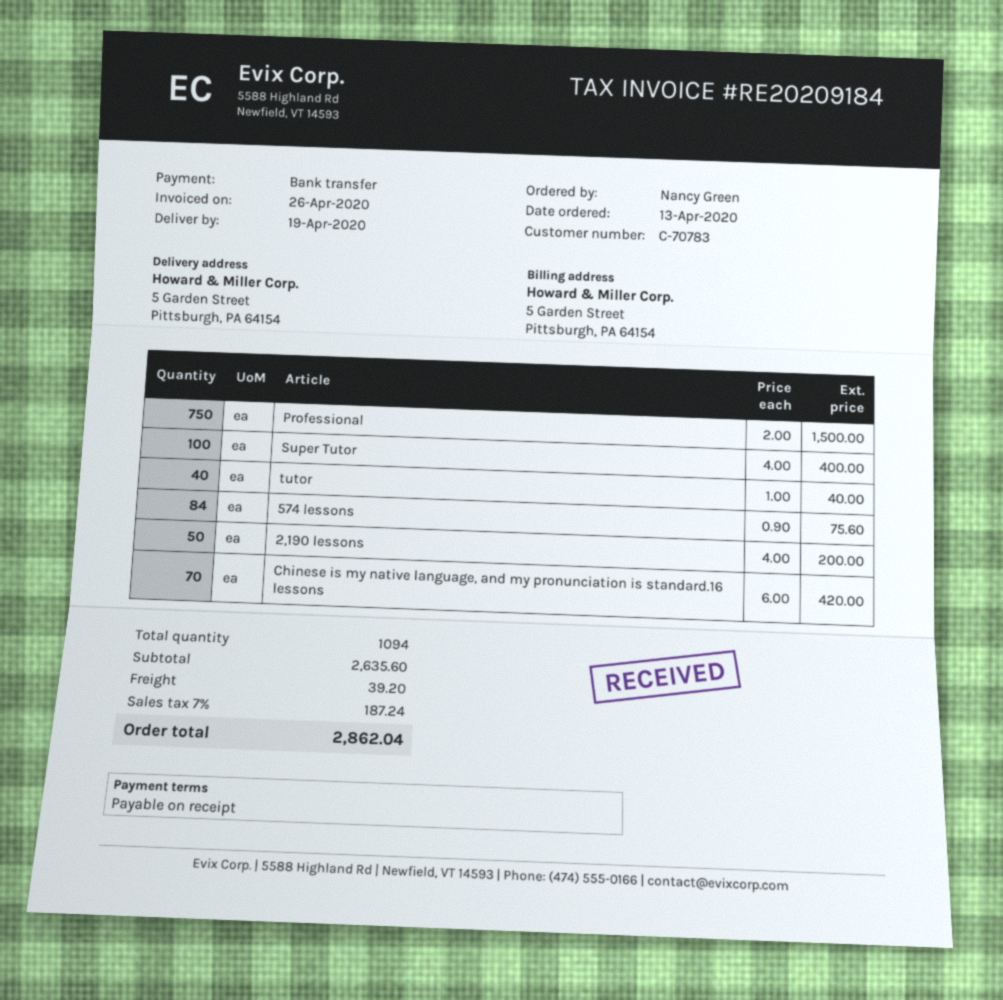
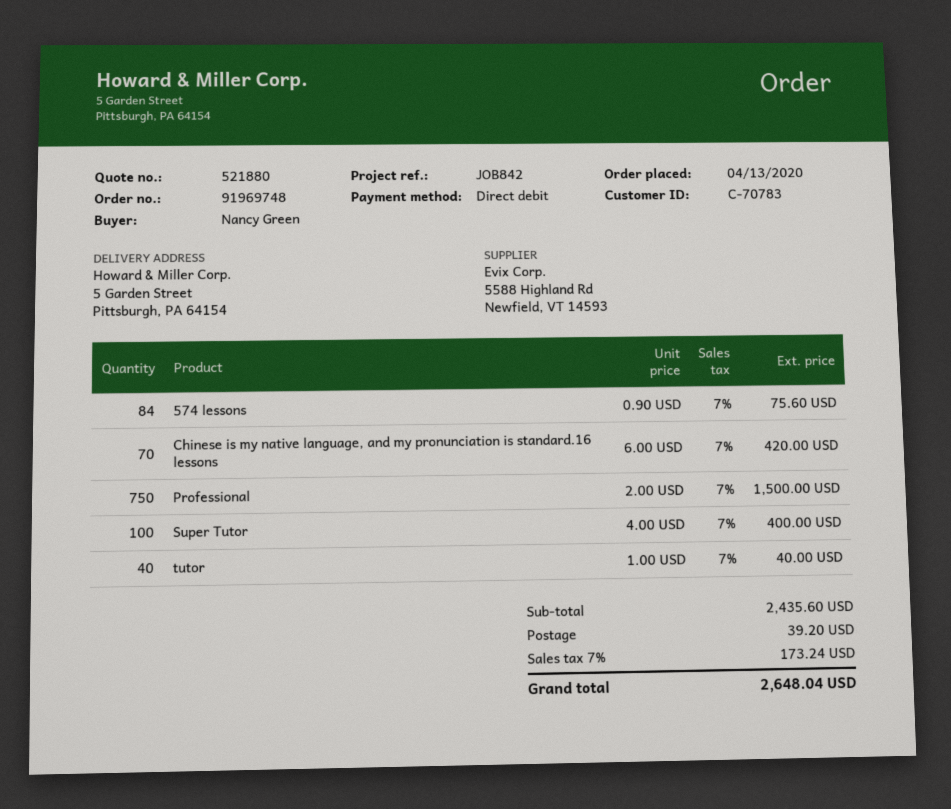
payment method: bank transfer -> direct debit
2,190 lessons: 50 x 4.00 = 200.00 -> none
subtotal: 2635.60 -> 2435.60
tax: 7% = 187.24 -> 7% = 173.24
total: 2862.04 -> 2648.04

